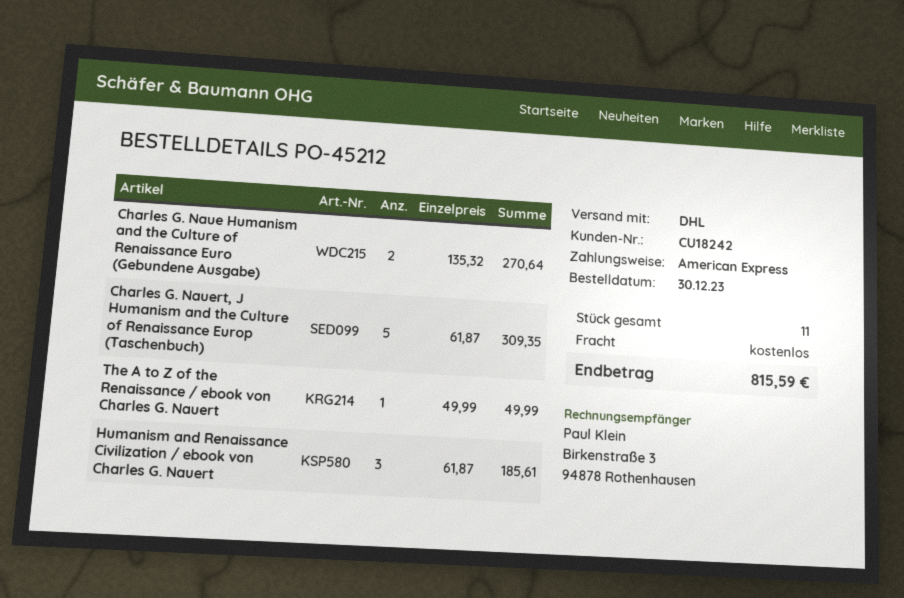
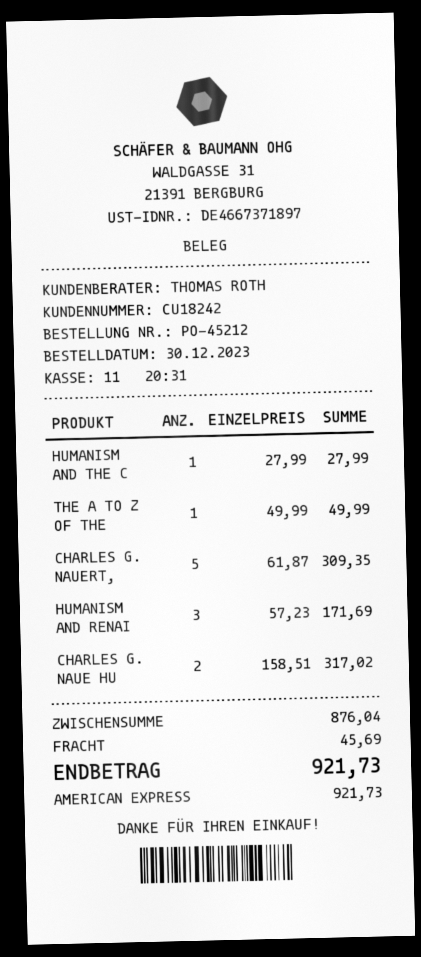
Charles G. Naue Humanism and the Culture of Renaissance Euro (Gebundene Ausgabe): 2 x 135.32 = 270.64 -> 2 x 158.51 = 317.02
Humanism and Renaissance Civilization / ebook von Charles G. Nauert: 3 x 61.87 = 185.61 -> 3 x 57.23 = 171.69
HUMANISM AND THE C: none -> 1 x 27.99 = 27.99
shipping: 0.00 -> 45.69
total: 815.59 -> 921.73

